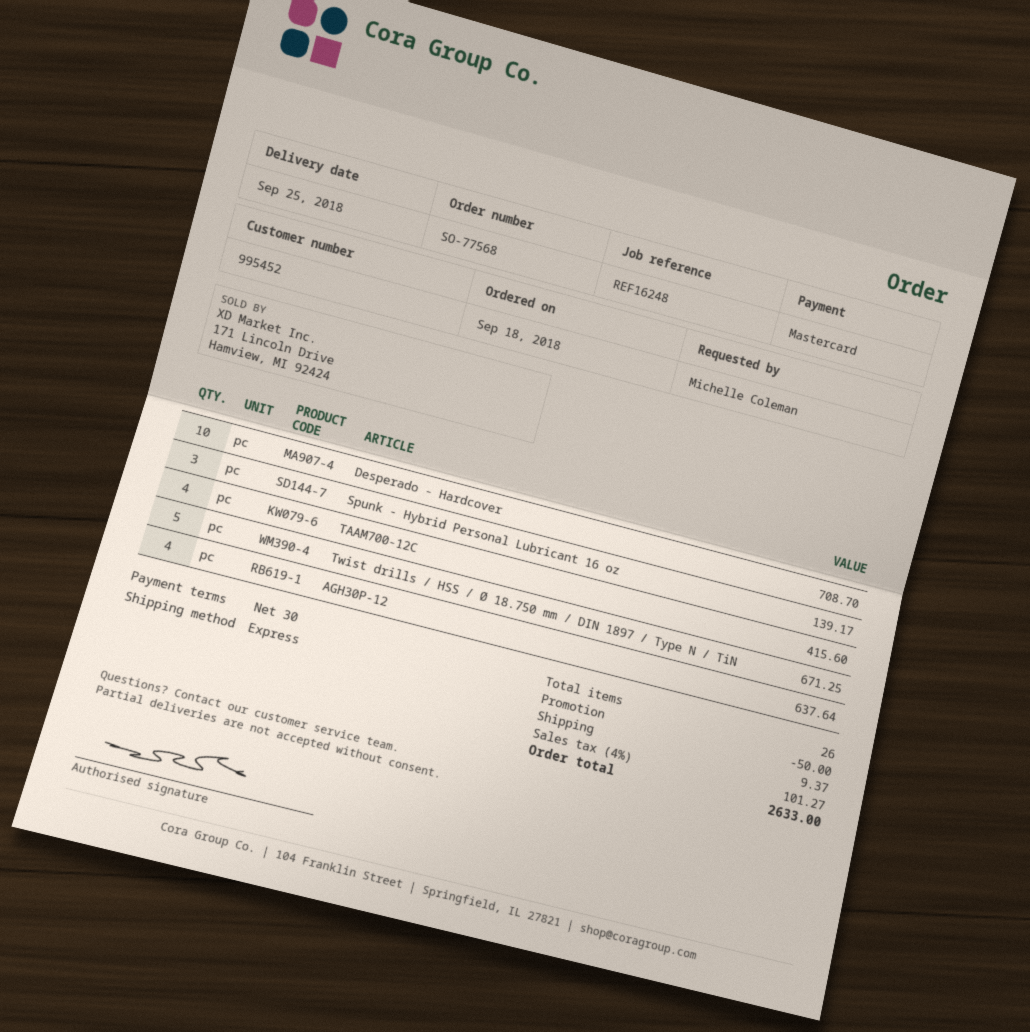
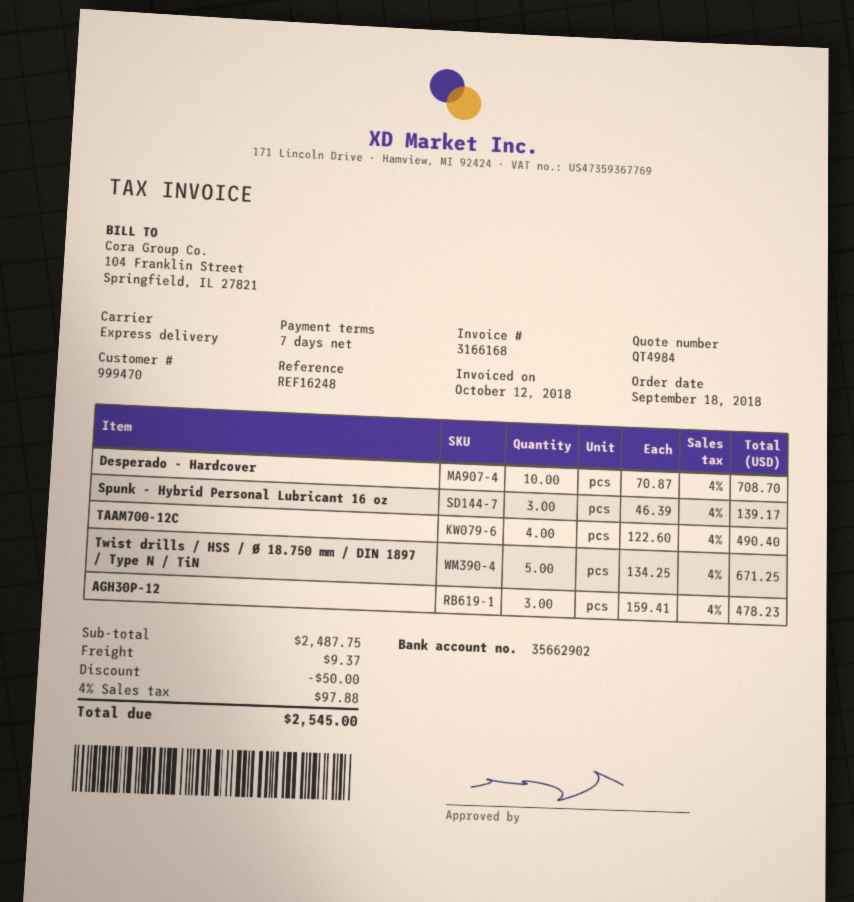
payment terms: 30 days -> 7 days
customer number: 995452 -> 999470
TAAM700-12C: 4 for 415.60 -> 4 for 490.40
AGH30P-12: 4 for 637.64 -> 3 for 478.23
tax: 4% = 101.27 -> 4% = 97.88
total: 2633.00 -> 2545.00

